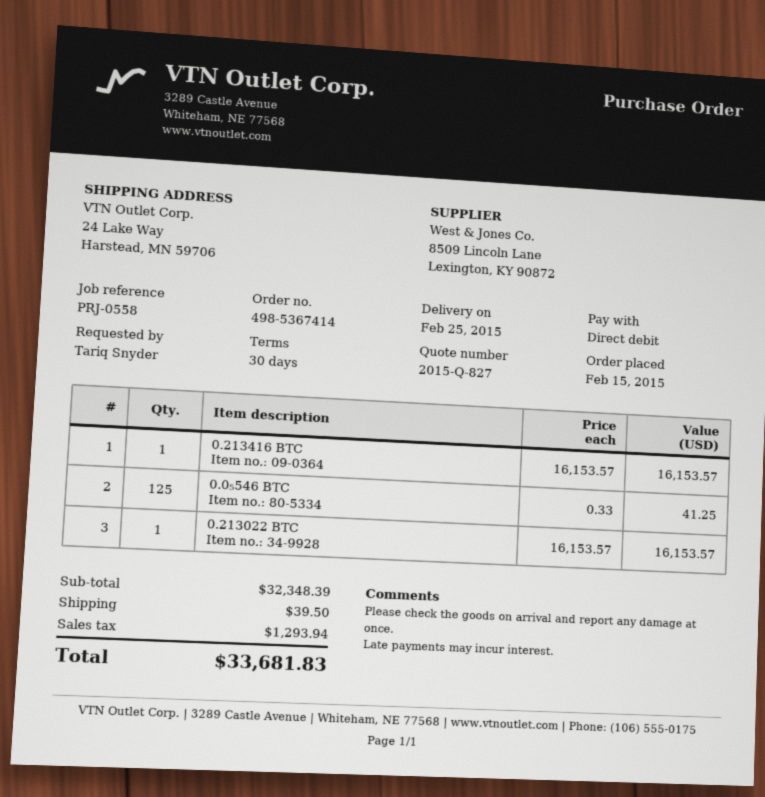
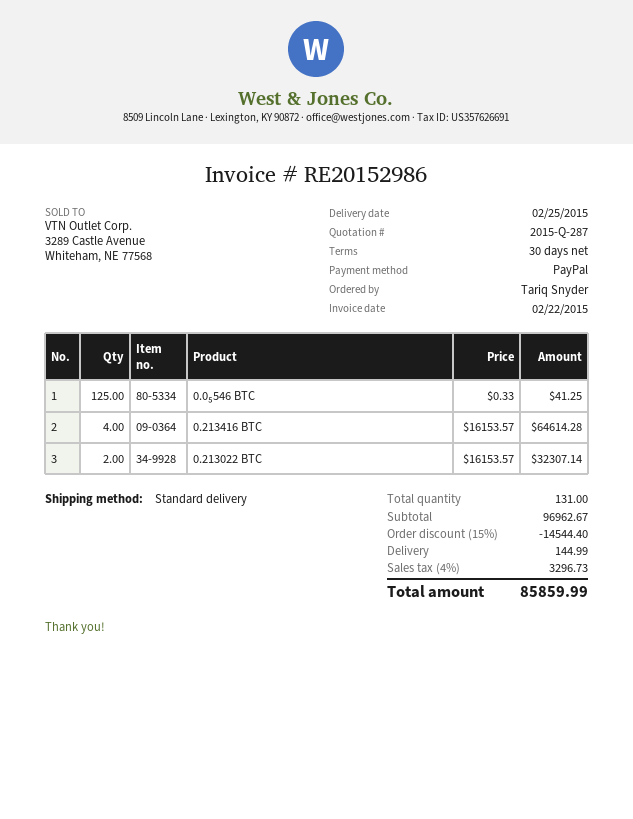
quote number: 2015-Q-827 -> 2015-Q-287
payment method: direct debit -> PayPal
0.213416 BTC: 1 x 16153.57 = 16153.57 -> 4 x 16153.57 = 64614.28
0.213022 BTC: 1 x 16153.57 = 16153.57 -> 2 x 16153.57 = 32307.14
subtotal: 32348.39 -> 96962.67
discount: none -> 15% = 14544.40
shipping: 39.50 -> 144.99
tax: 1293.94 -> 3296.73
total: 33681.83 -> 85859.99

